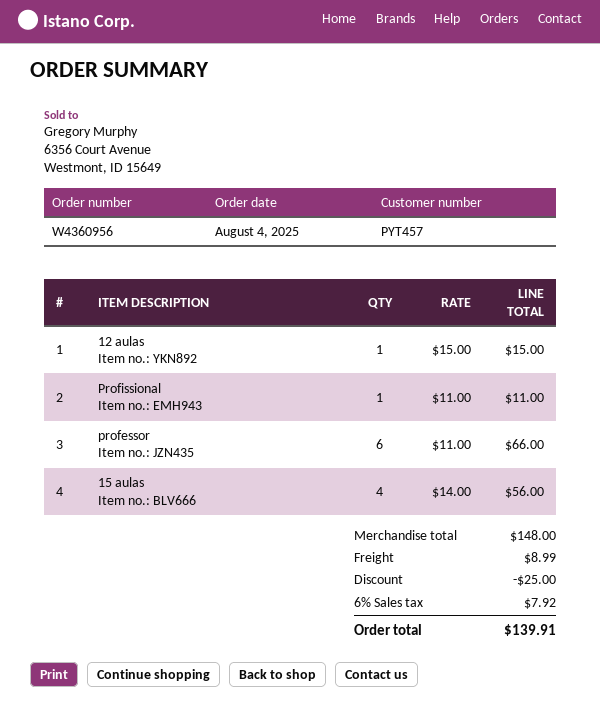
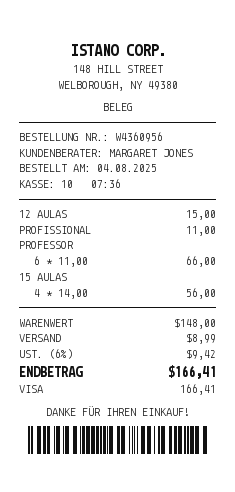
discount: 25.00 -> none
tax: 6% = 7.92 -> 6% = 9.42
total: 139.91 -> 166.41

